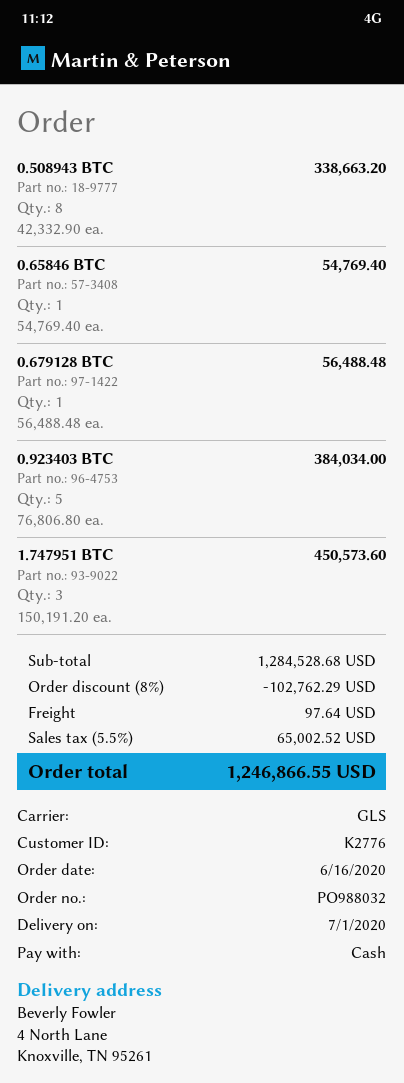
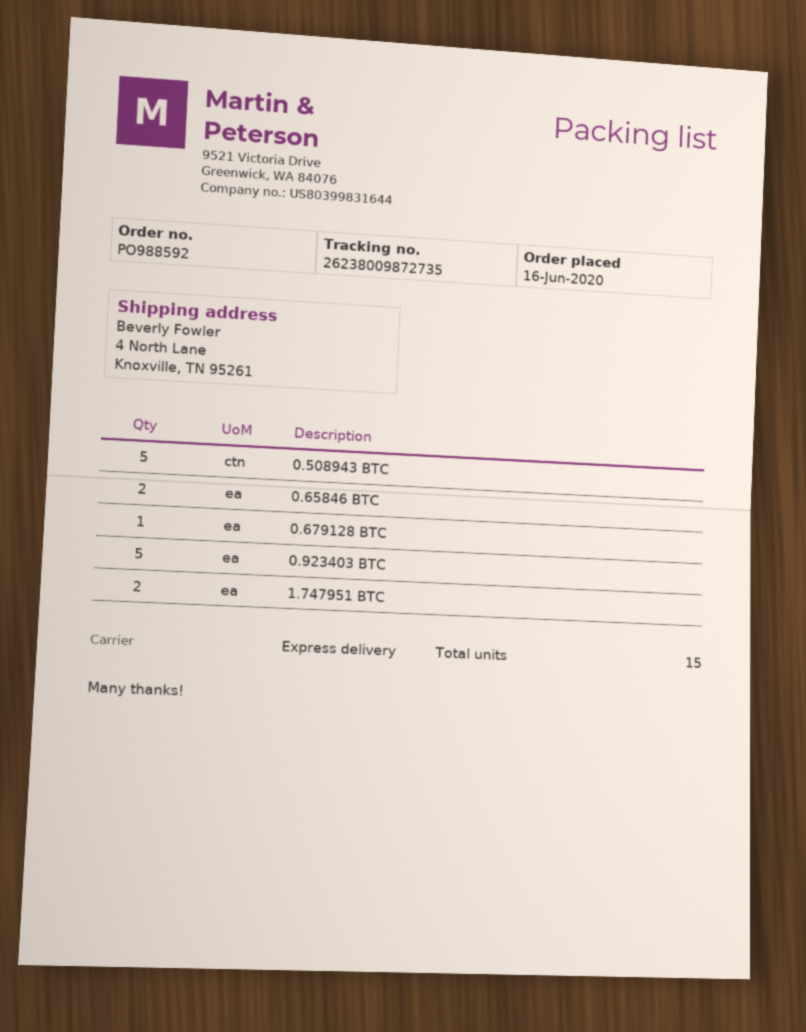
order number: PO988032 -> PO988592
shipping method: GLS -> express
0.508943 BTC: 8 -> 5
0.65846 BTC: 1 -> 2
1.747951 BTC: 3 -> 2

